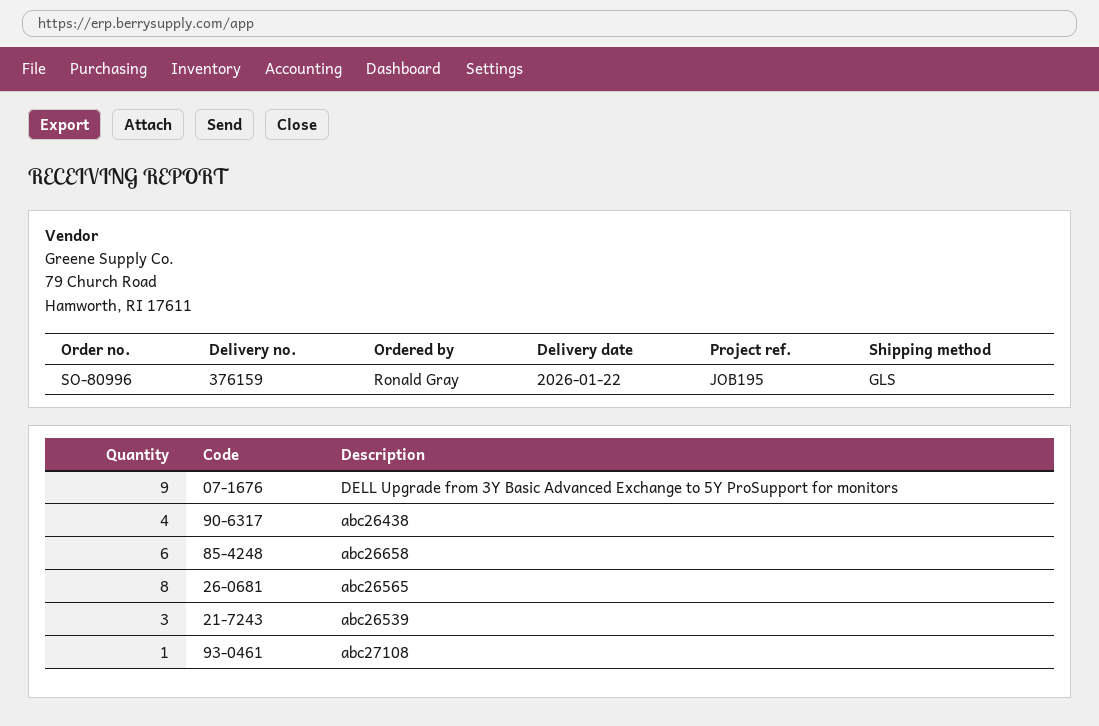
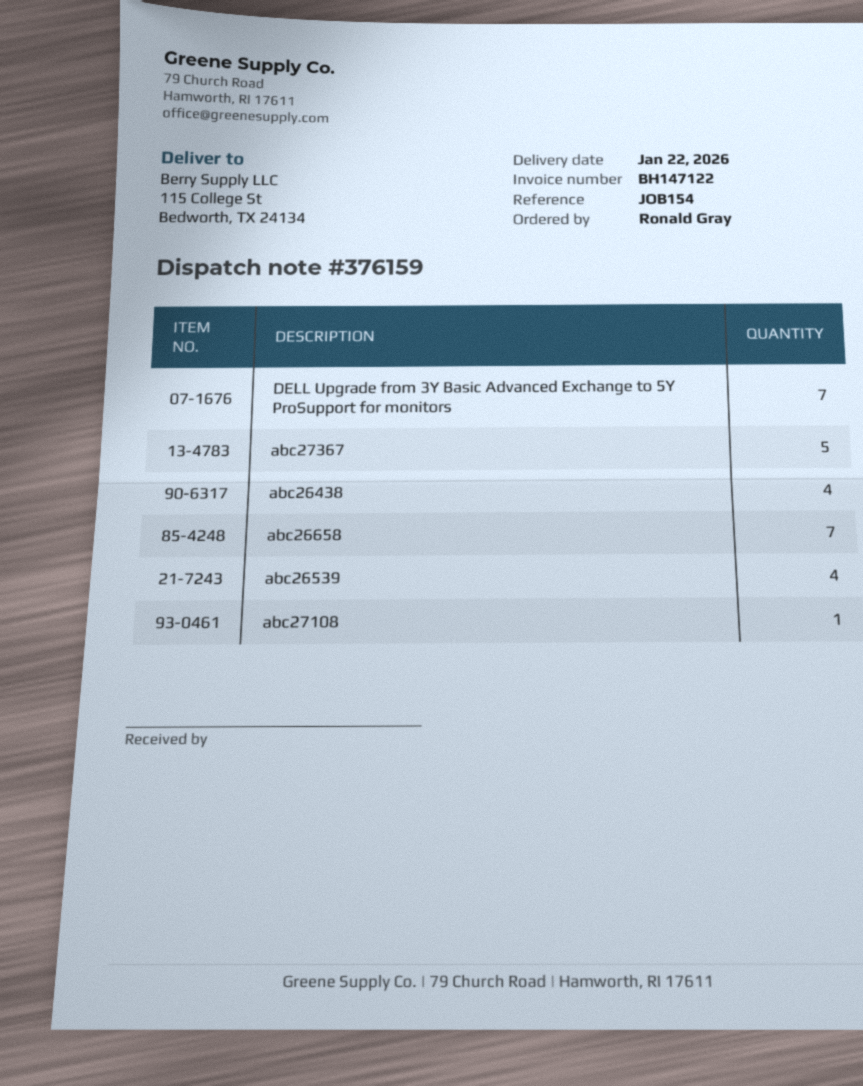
reference: JOB195 -> JOB154
DELL Upgrade from 3Y Basic Advanced Exchange to 5Y ProSupport for monitors: 9 -> 7
abc26658: 6 -> 7
abc26565: 8 -> none
abc26539: 3 -> 4
abc27367: none -> 5

